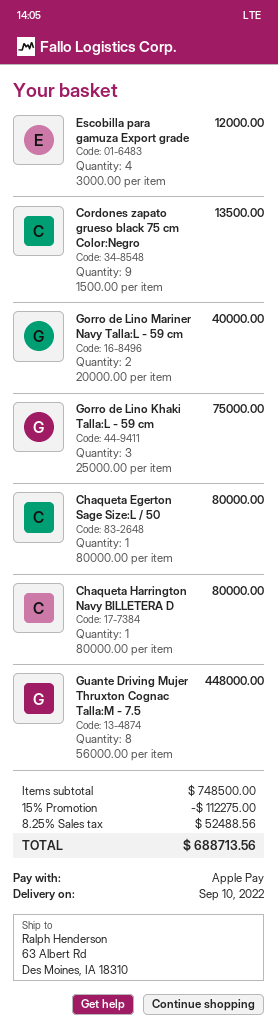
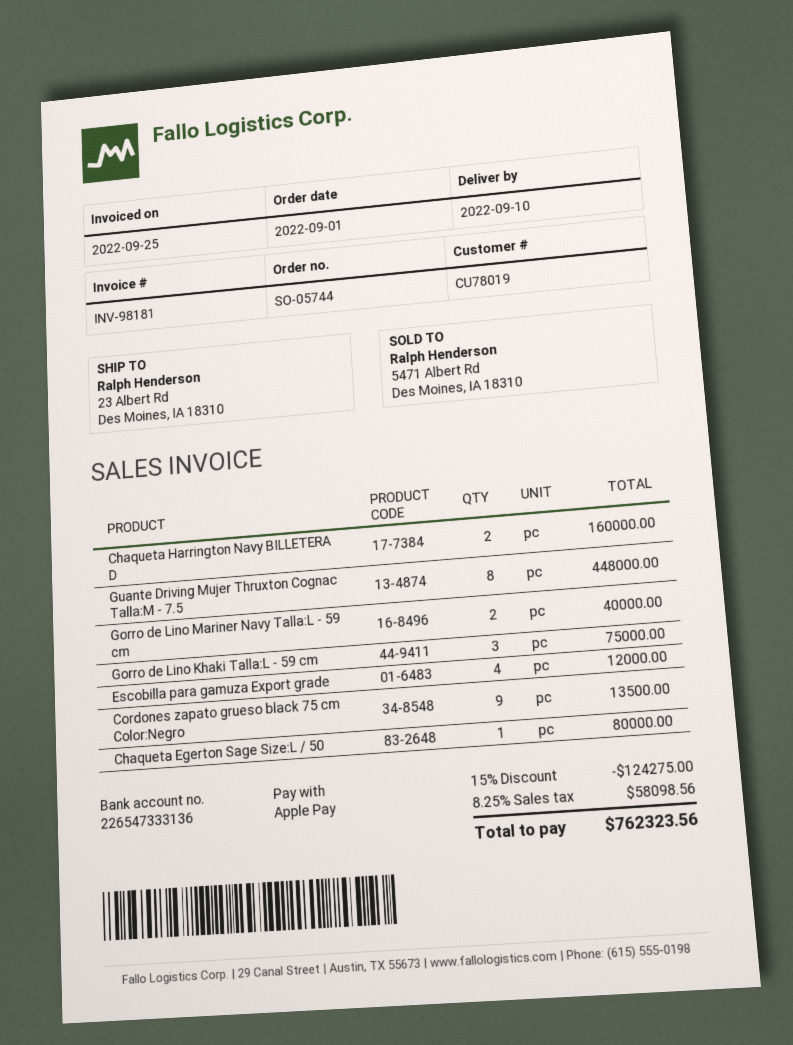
ship to: 63 Albert Rd, Des Moines, IA 18310 -> 23 Albert Rd, Des Moines, IA 18310
Chaqueta Harrington Navy BILLETERA D: 1 for 80000.00 -> 2 for 160000.00
discount: 15% = 112275.00 -> 15% = 124275.00
tax: 8.25% = 52488.56 -> 8.25% = 58098.56
total: 688713.56 -> 762323.56

